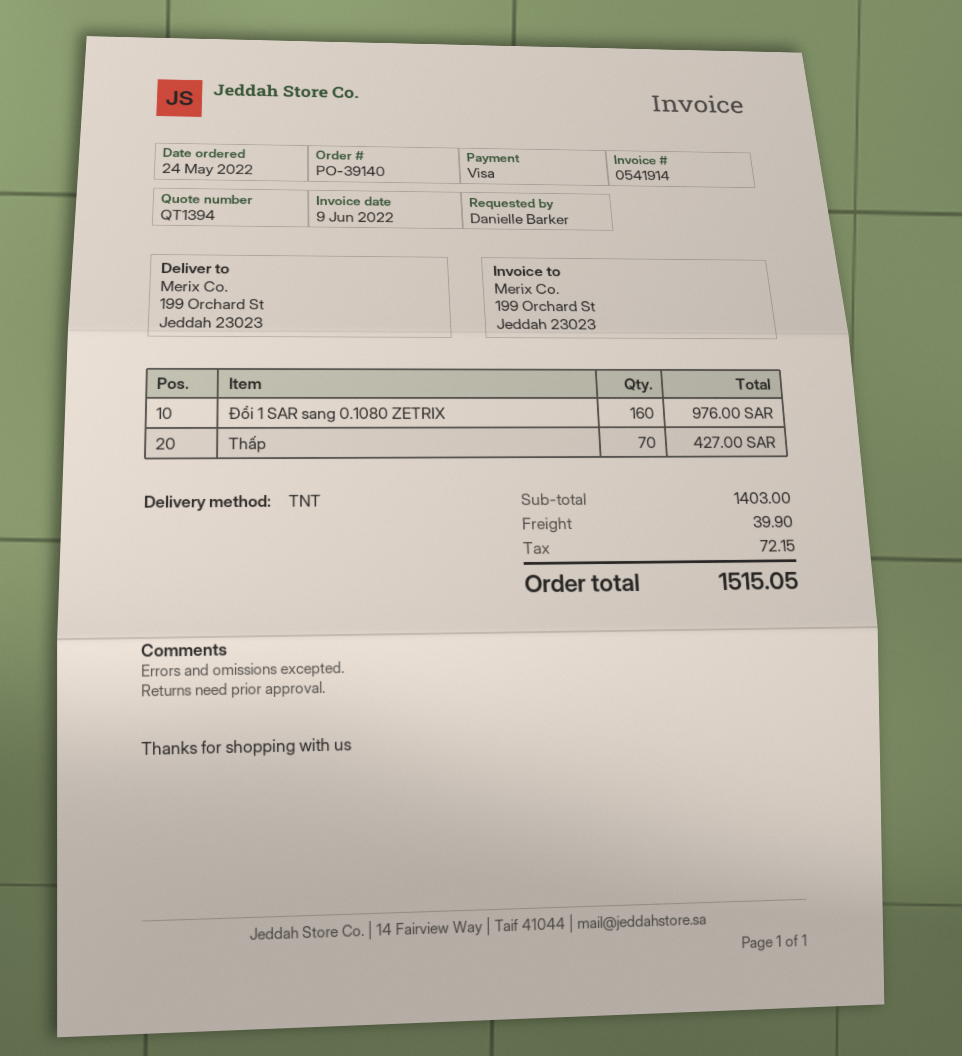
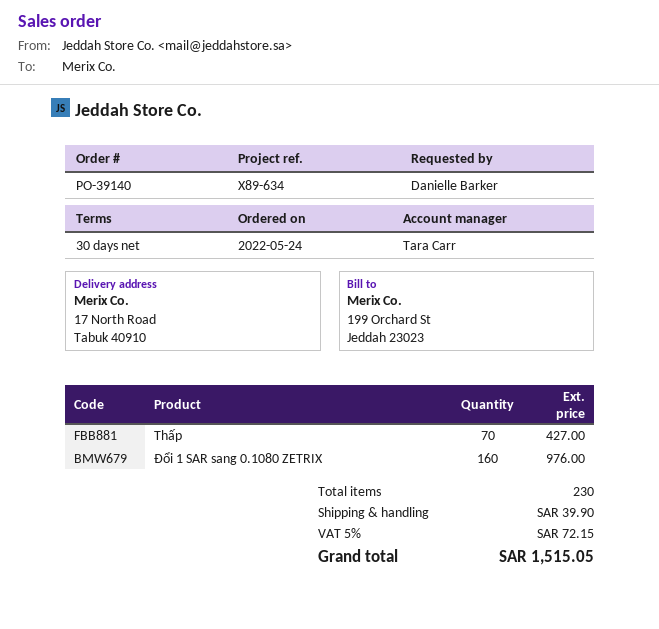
ship to: 199 Orchard St, Jeddah 23023 -> 17 North Road, Tabuk 40910

